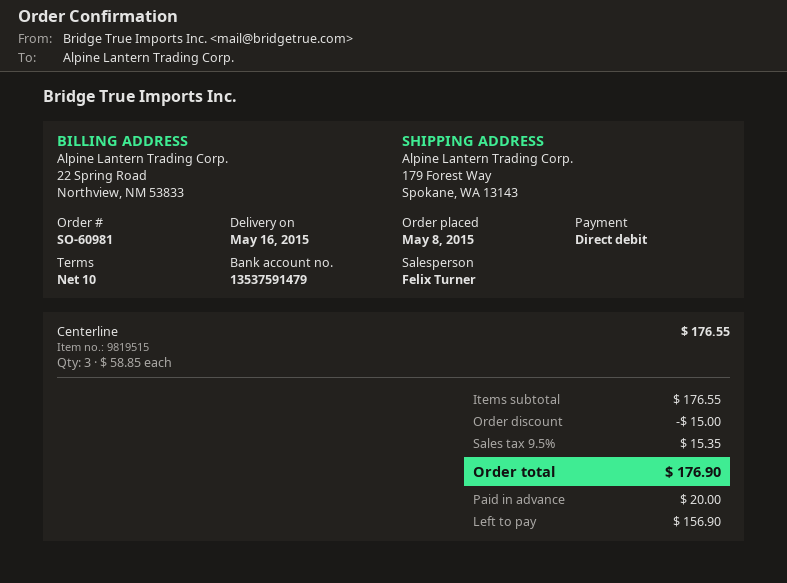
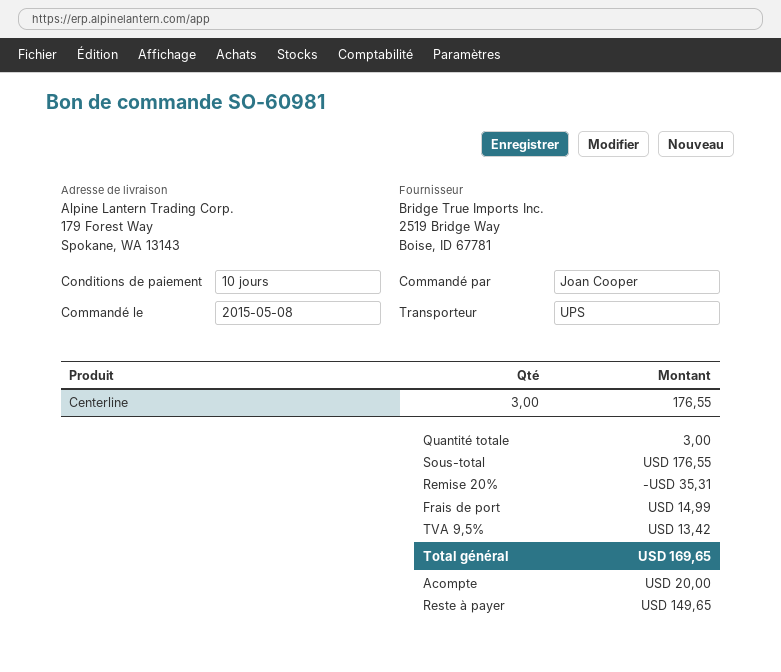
discount: 15.00 -> 35.31
shipping: none -> 14.99
tax: 9.5% = 15.35 -> 9.5% = 13.42
total: 176.90 -> 169.65
balance: 156.90 -> 149.65

